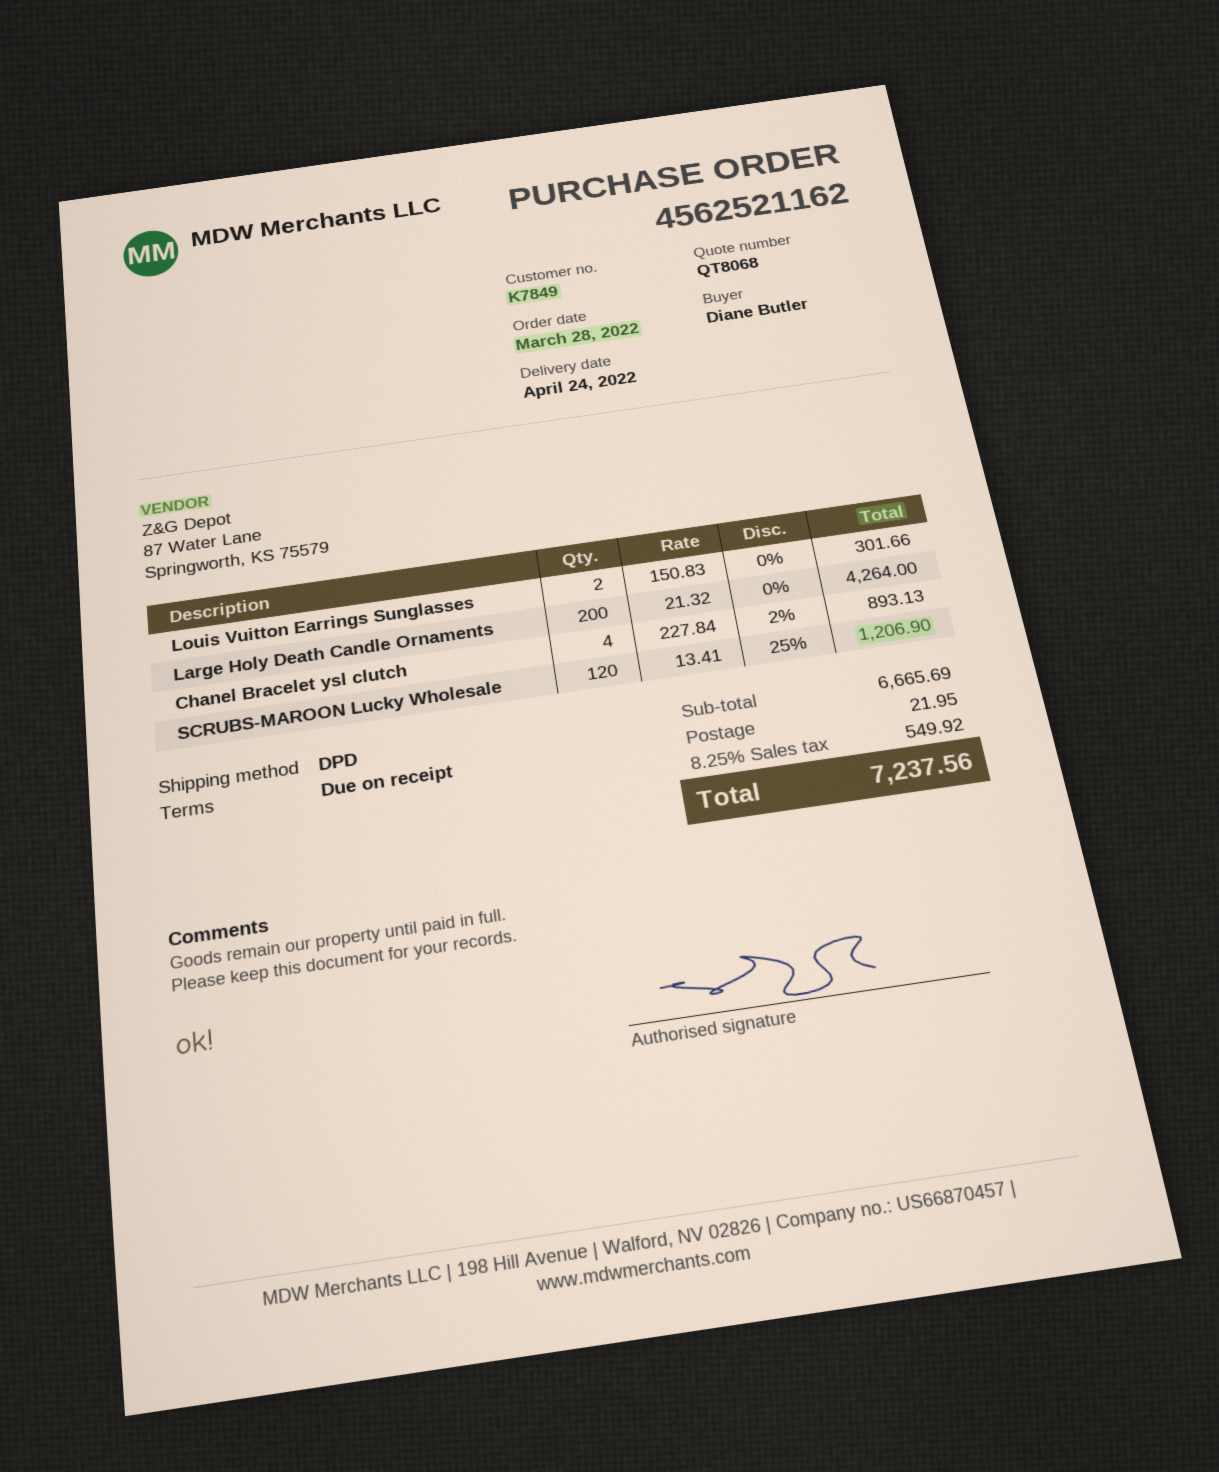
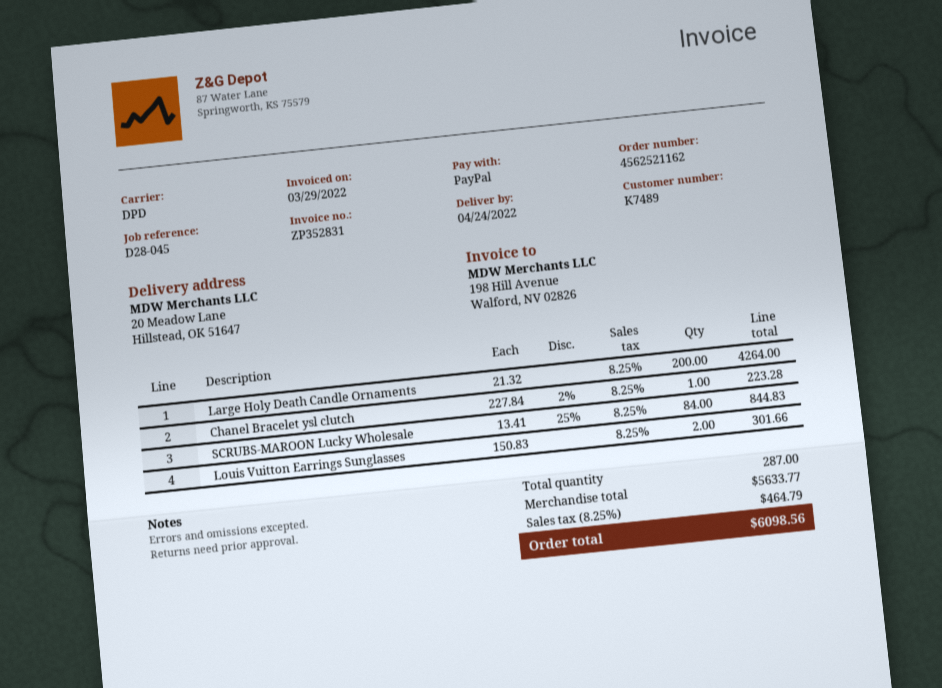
customer number: K7849 -> K7489
Chanel Bracelet ysl clutch: 4 x 227.84 - 2% = 893.13 -> 1 x 227.84 - 2% = 223.28
SCRUBS-MAROON Lucky Wholesale: 120 x 13.41 - 25% = 1206.90 -> 84 x 13.41 - 25% = 844.83
subtotal: 6665.69 -> 5633.77
shipping: 21.95 -> none
tax: 8.25% = 549.92 -> 8.25% = 464.79
total: 7237.56 -> 6098.56

